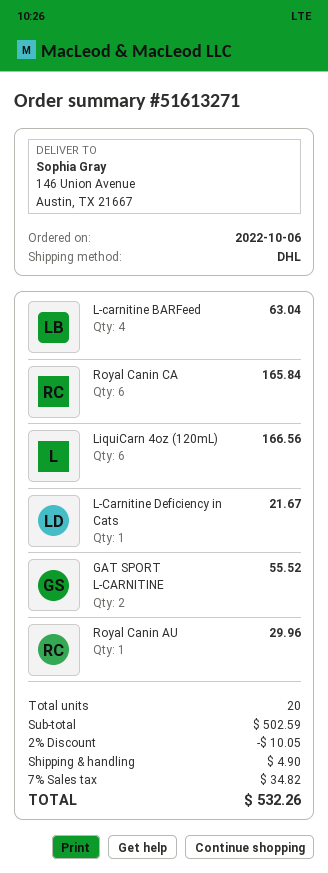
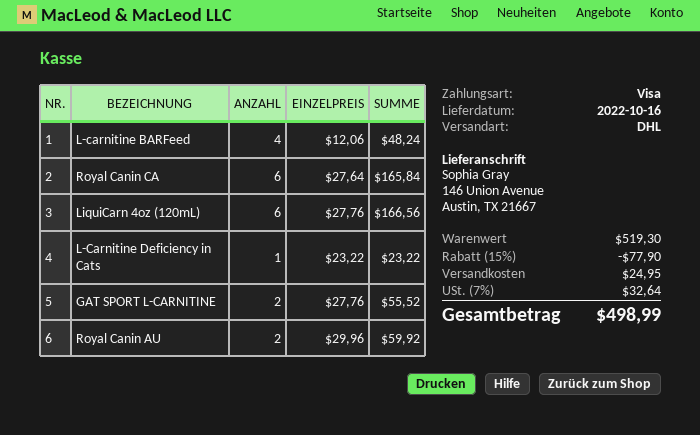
L-carnitine BARFeed: 4 for 63.04 -> 4 for 48.24
L-Carnitine Deficiency in Cats: 1 for 21.67 -> 1 for 23.22
Royal Canin AU: 1 for 29.96 -> 2 for 59.92
subtotal: 502.59 -> 519.30
discount: 2% = 10.05 -> 15% = 77.90
shipping: 4.90 -> 24.95
tax: 7% = 34.82 -> 7% = 32.64
total: 532.26 -> 498.99

